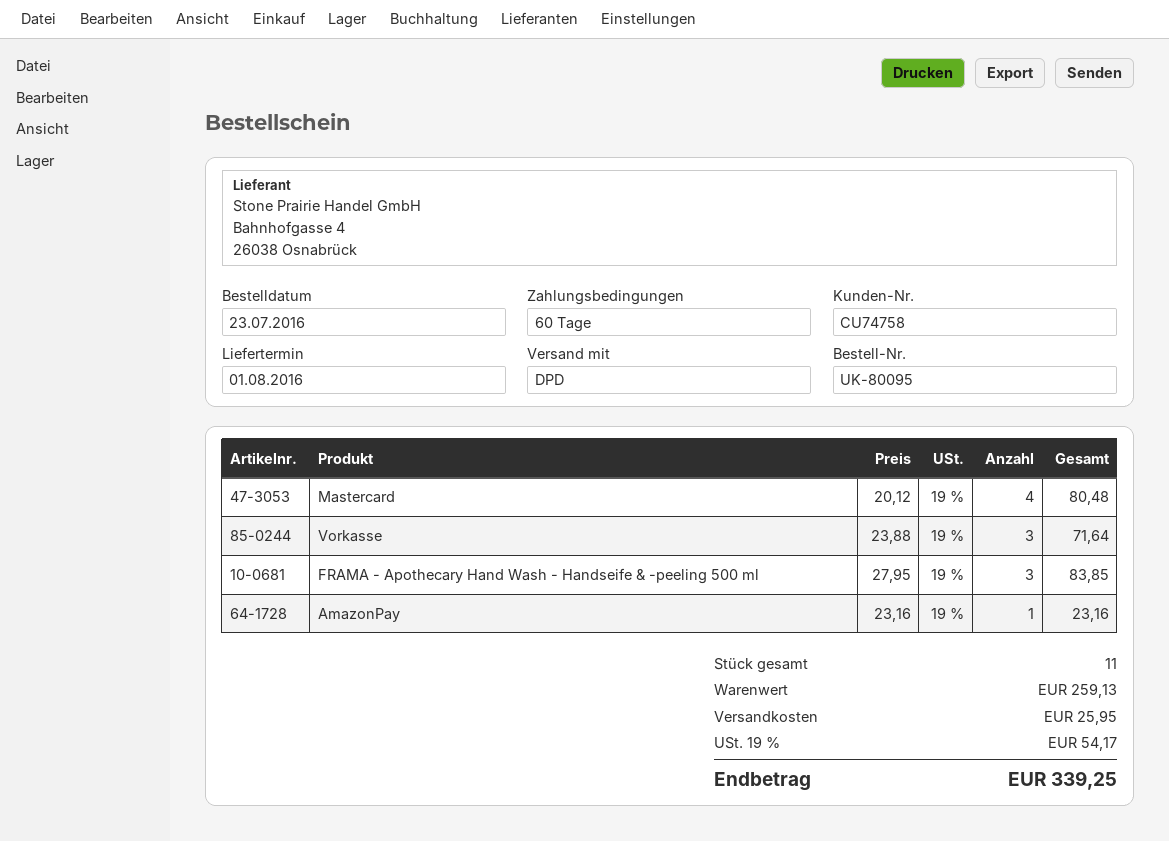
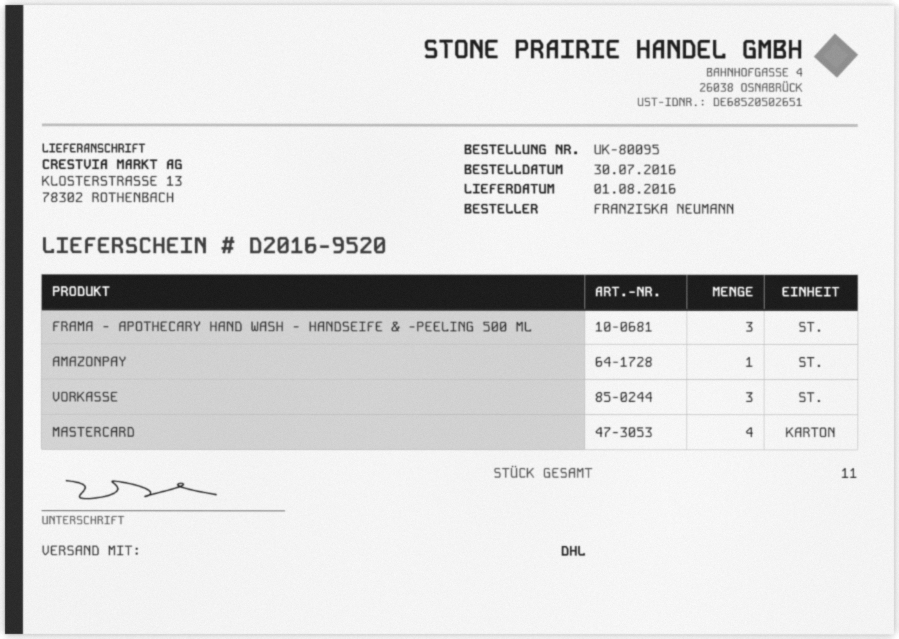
order date: 2016-07-23 -> 2016-07-30
shipping method: DPD -> DHL

